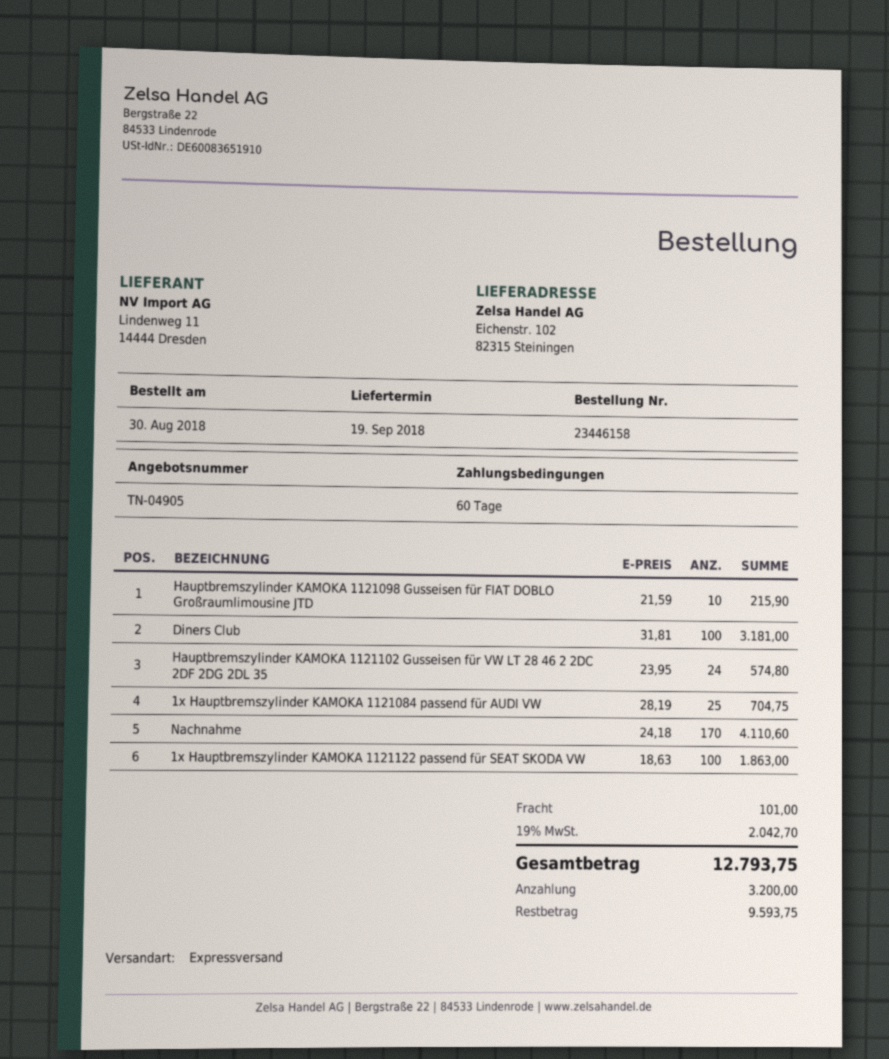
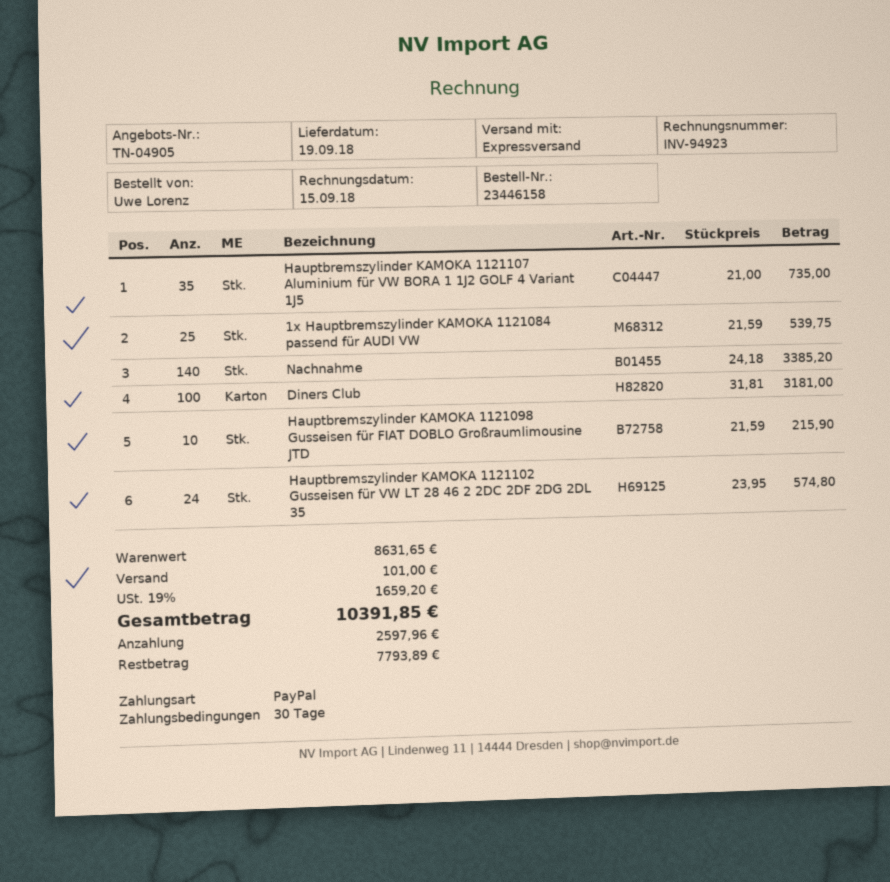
payment terms: 60 days -> 30 days
1x Hauptbremszylinder KAMOKA 1121084 passend für AUDI VW: 25 x 28.19 = 704.75 -> 25 x 21.59 = 539.75
Nachnahme: 170 x 24.18 = 4110.60 -> 140 x 24.18 = 3385.20
1x Hauptbremszylinder KAMOKA 1121122 passend für SEAT SKODA VW: 100 x 18.63 = 1863.00 -> none
Hauptbremszylinder KAMOKA 1121107 Aluminium für VW BORA 1 1J2 GOLF 4 Variant 1J5: none -> 35 x 21.00 = 735.00
tax: 19% = 2042.70 -> 19% = 1659.20
total: 12793.75 -> 10391.85
deposit: 3200.00 -> 2597.96
balance: 9593.75 -> 7793.89

